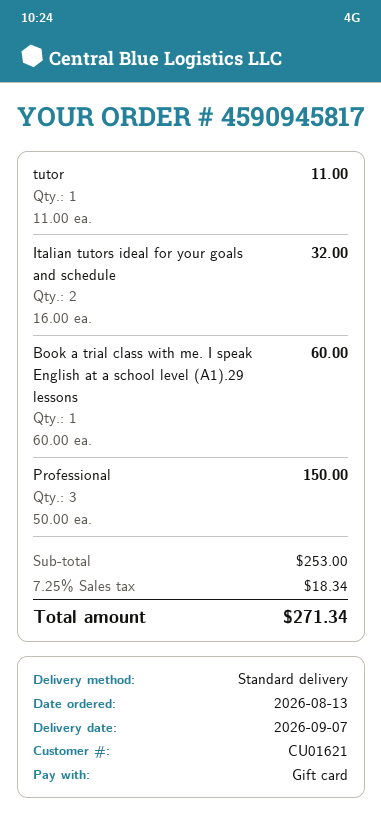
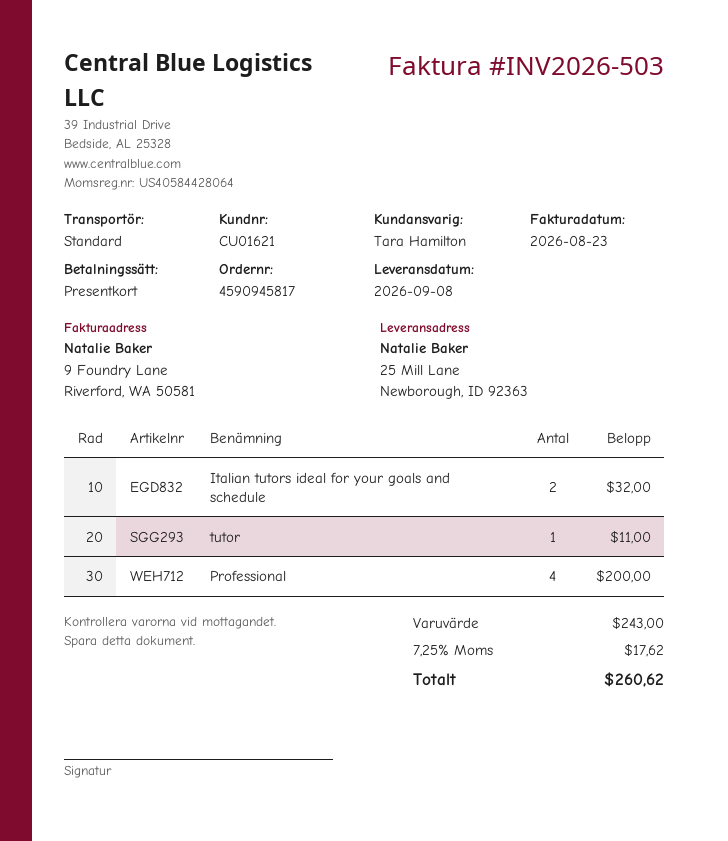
delivery date: 2026-09-07 -> 2026-09-08
Book a trial class with me. I speak English at a school level (A1).29 lessons: 1 for 60.00 -> none
Professional: 3 for 150.00 -> 4 for 200.00
subtotal: 253.00 -> 243.00
tax: 7.25% = 18.34 -> 7.25% = 17.62
total: 271.34 -> 260.62

